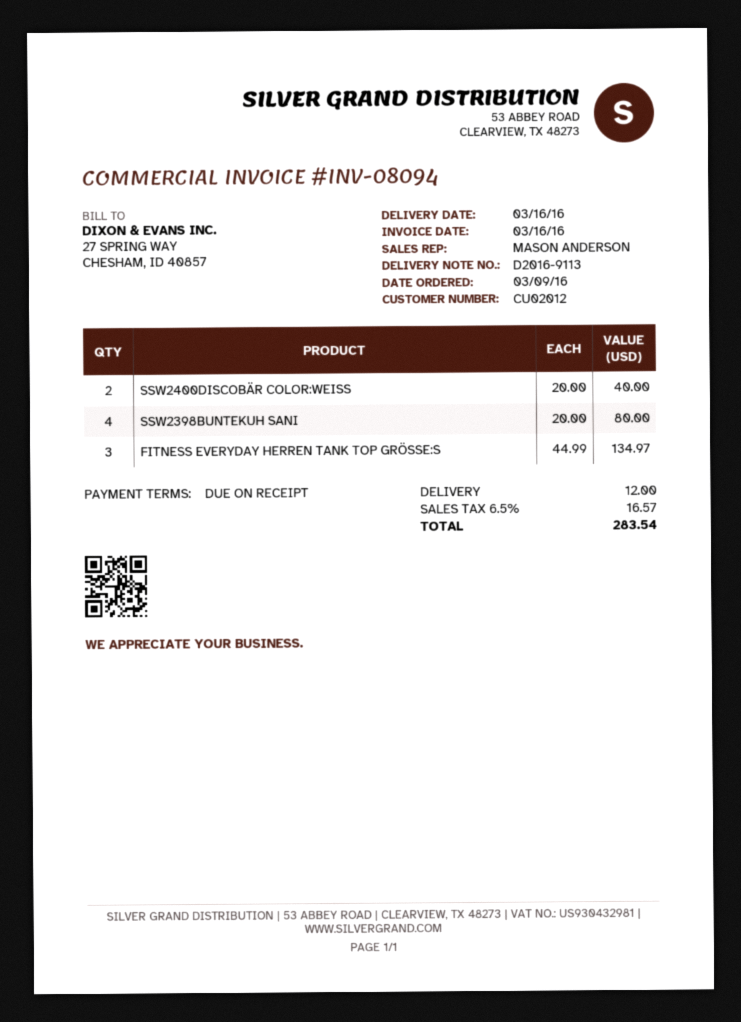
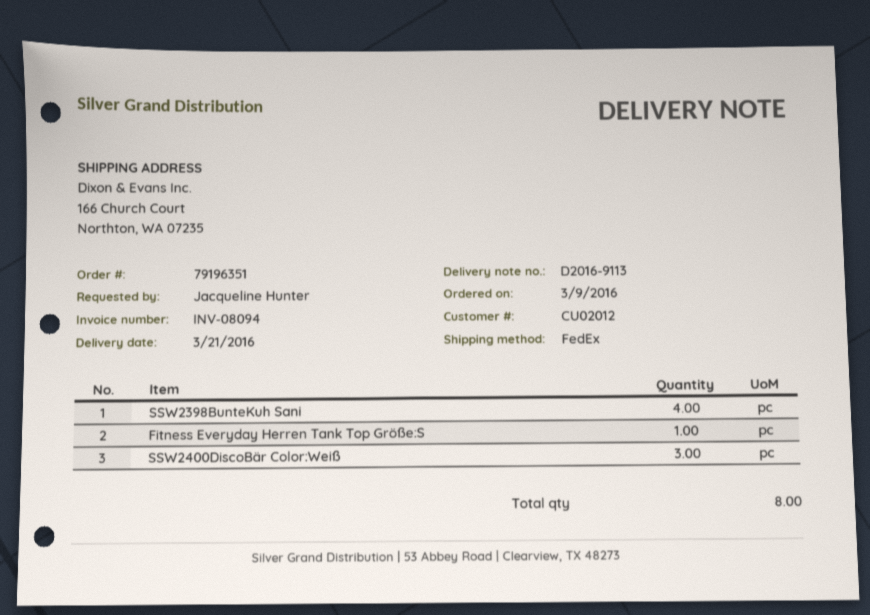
delivery date: 2016-03-16 -> 2016-03-21
SSW2400DISCOBÄR COLOR:WEISS: 2 -> 3
FITNESS EVERYDAY HERREN TANK TOP GRÖSSE:S: 3 -> 1

